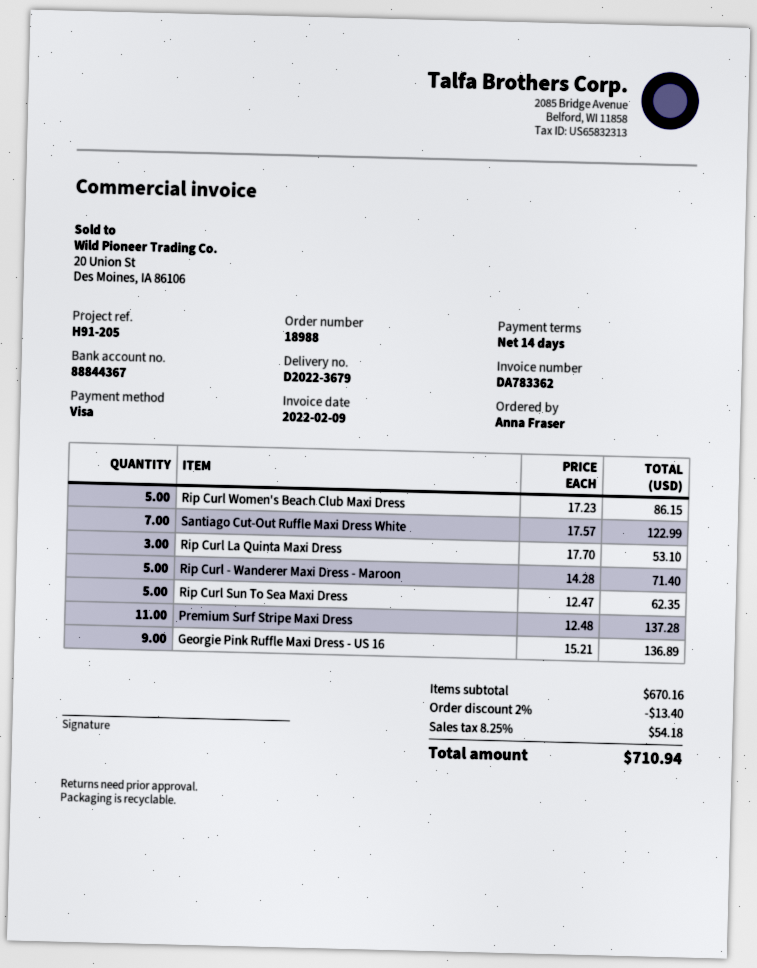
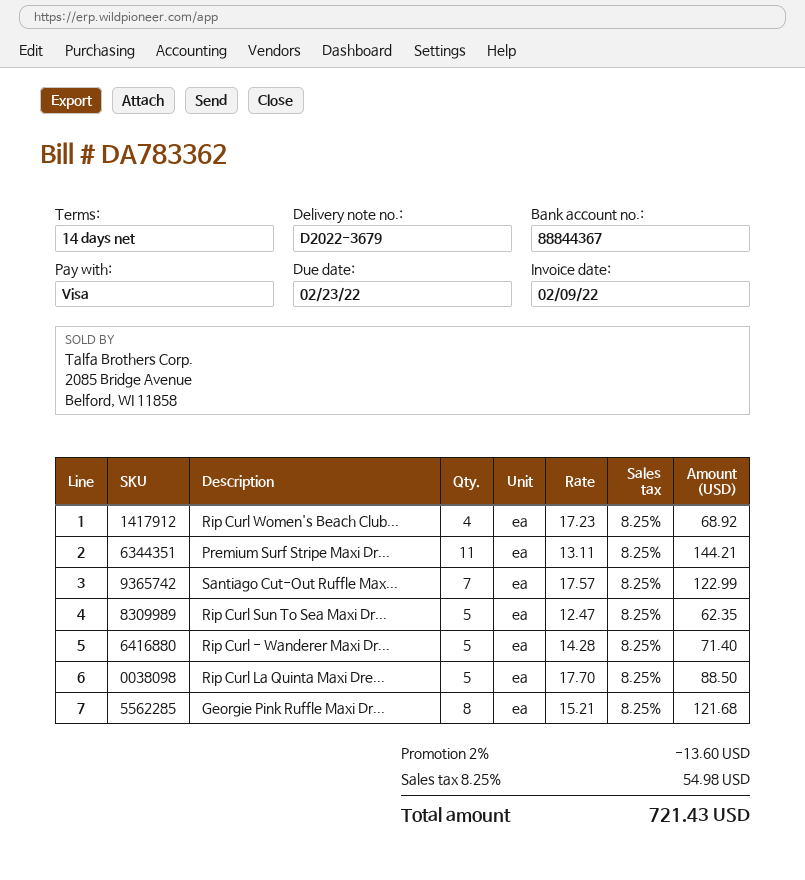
Rip Curl Women's Beach Club Maxi Dress: 5 x 17.23 = 86.15 -> 4 x 17.23 = 68.92
Rip Curl La Quinta Maxi Dress: 3 x 17.70 = 53.10 -> 5 x 17.70 = 88.50
Premium Surf Stripe Maxi Dress: 11 x 12.48 = 137.28 -> 11 x 13.11 = 144.21
Georgie Pink Ruffle Maxi Dress - US 16: 9 x 15.21 = 136.89 -> 8 x 15.21 = 121.68
discount: 2% = 13.40 -> 2% = 13.60
tax: 8.25% = 54.18 -> 8.25% = 54.98
total: 710.94 -> 721.43

